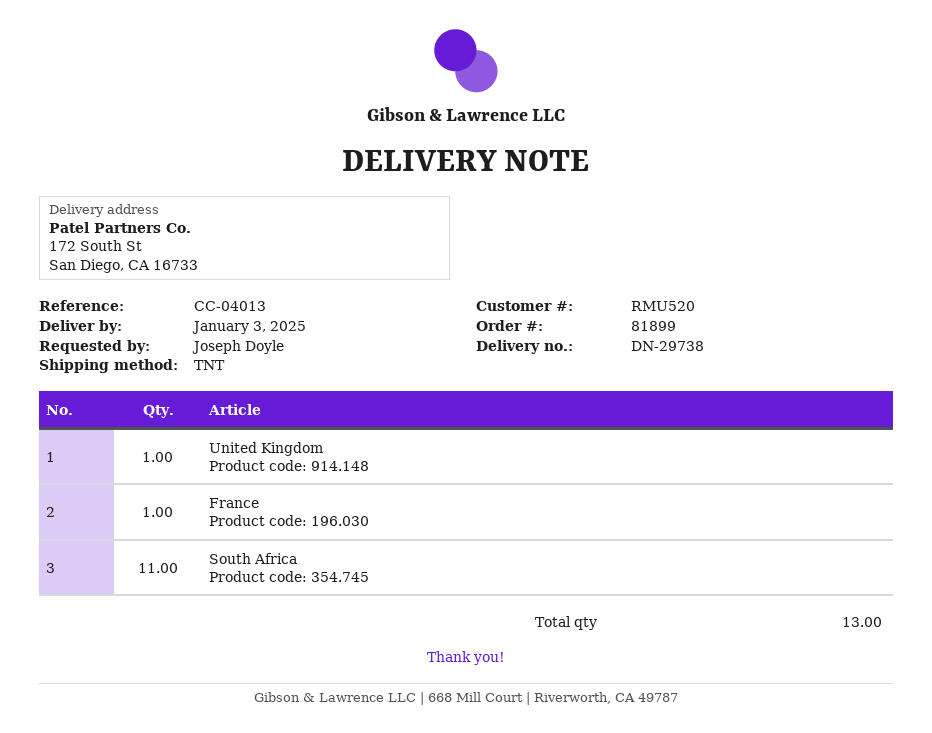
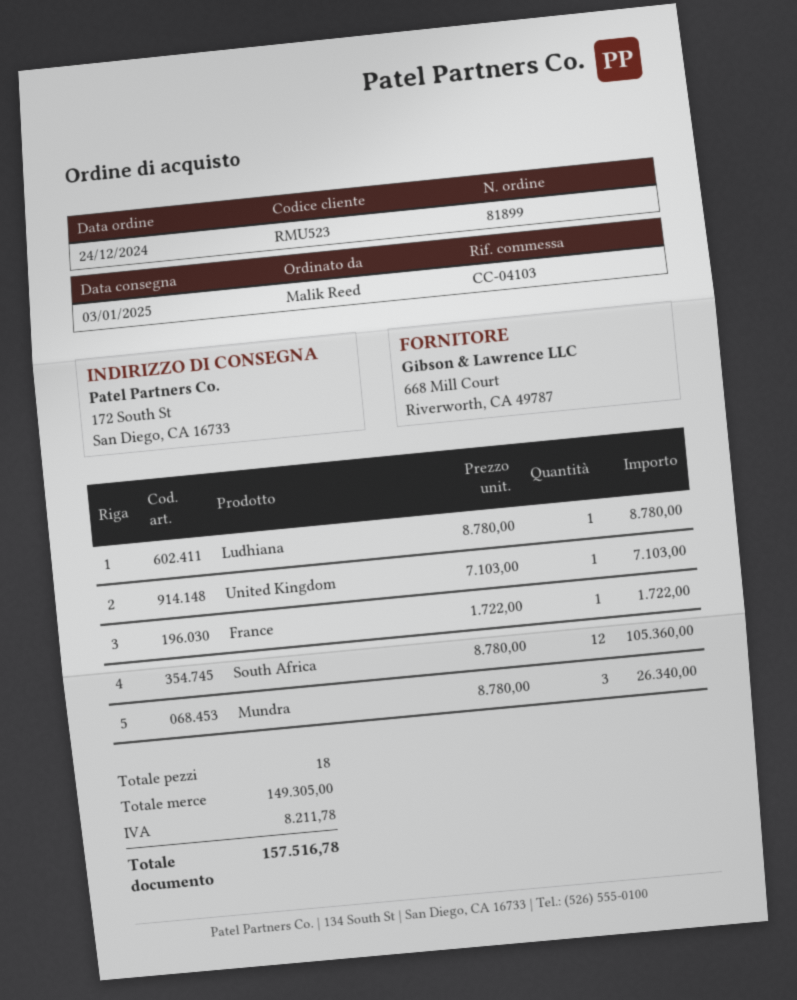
customer number: RMU520 -> RMU523
reference: CC-04013 -> CC-04103
ordered by: Joseph Doyle -> Malik Reed
South Africa: 11 -> 12
Ludhiana: none -> 1
Mundra: none -> 3
total quantity: 13 -> 18

